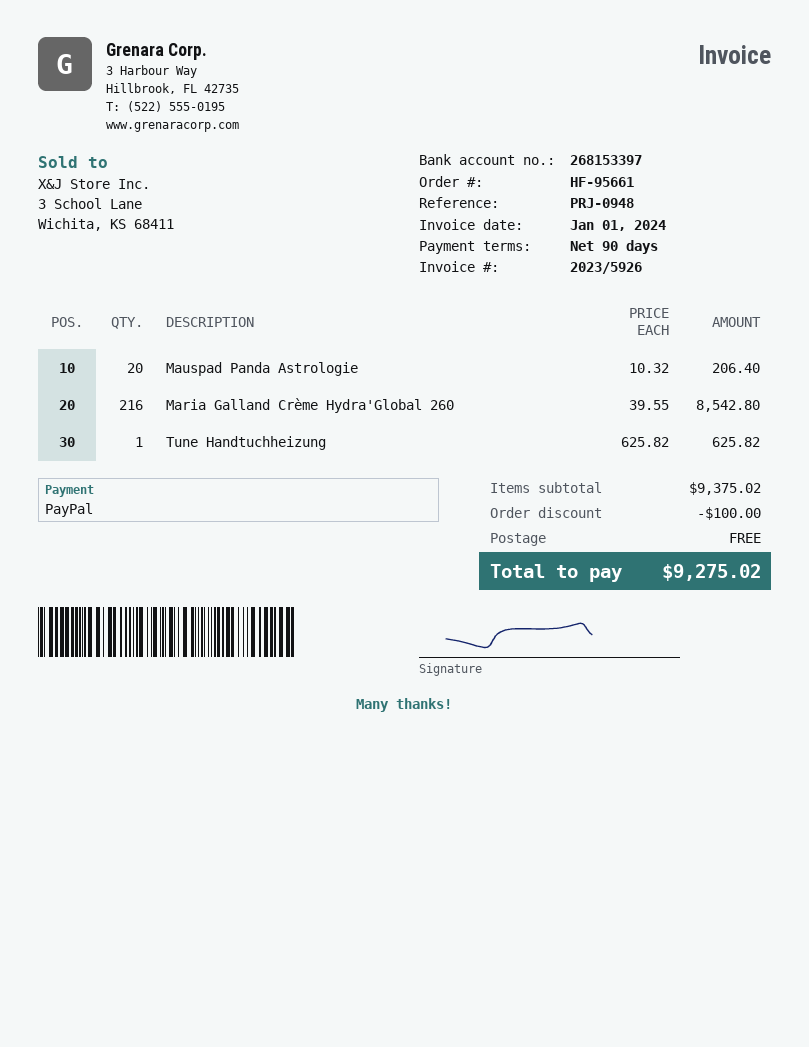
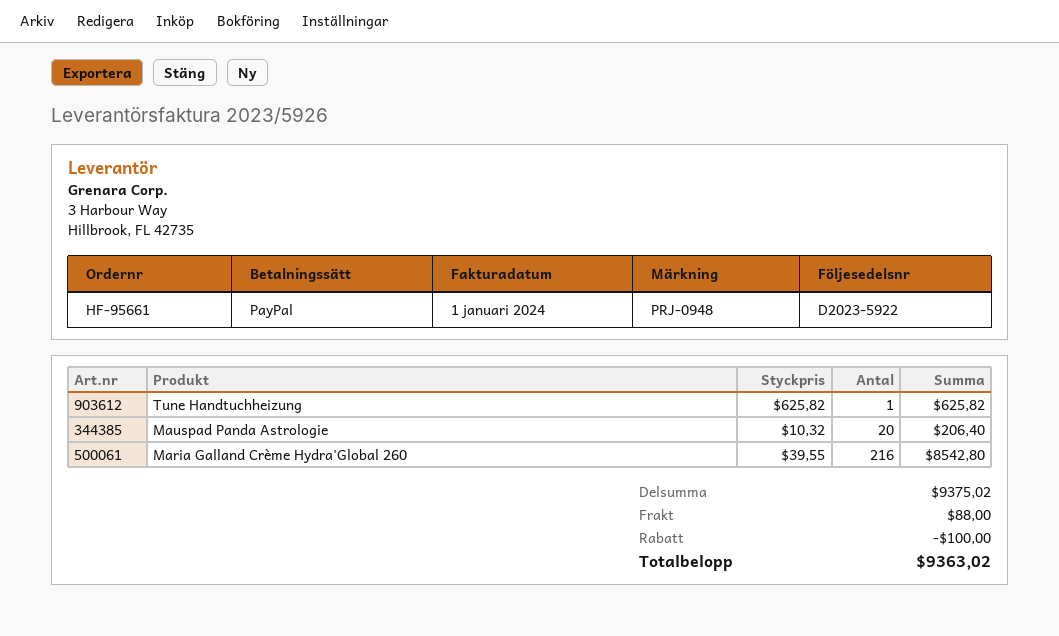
shipping: 0.00 -> 88.00
total: 9275.02 -> 9363.02

